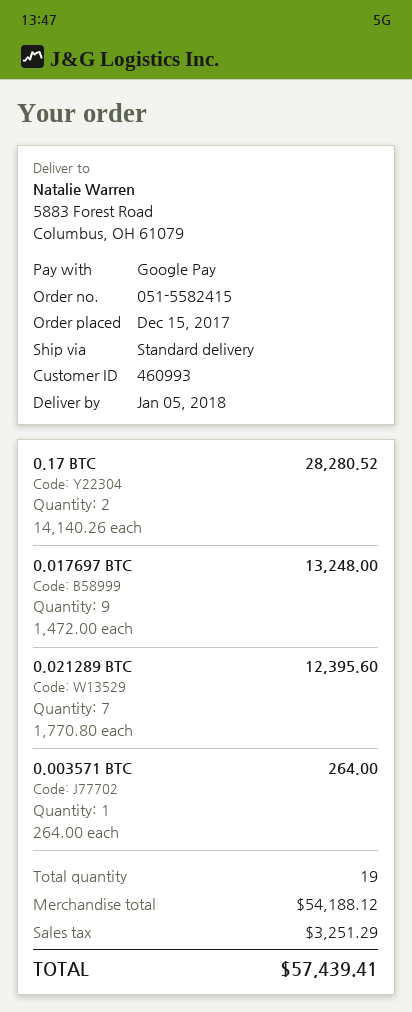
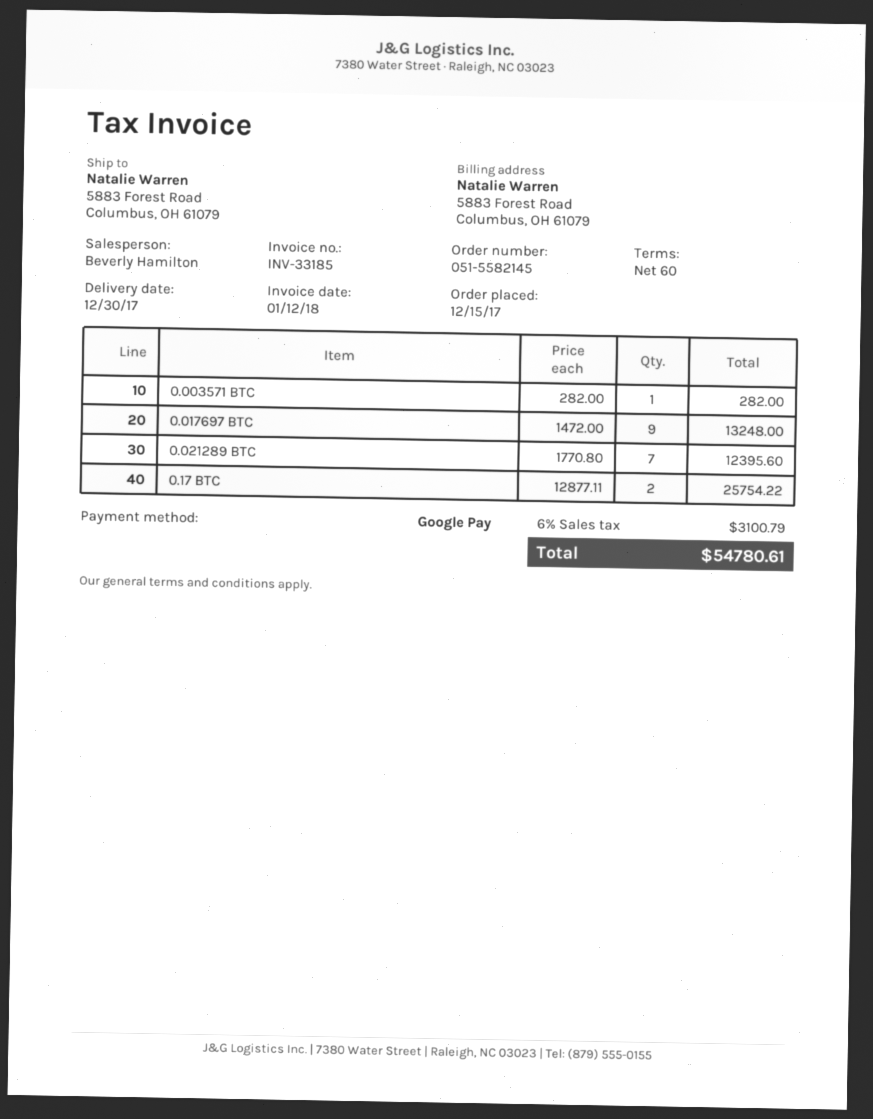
order number: 051-5582415 -> 051-5582145
delivery date: 2018-01-05 -> 2017-12-30
0.17 BTC: 2 x 14140.26 = 28280.52 -> 2 x 12877.11 = 25754.22
0.003571 BTC: 1 x 264.00 = 264.00 -> 1 x 282.00 = 282.00
tax: 3251.29 -> 3100.79
total: 57439.41 -> 54780.61

